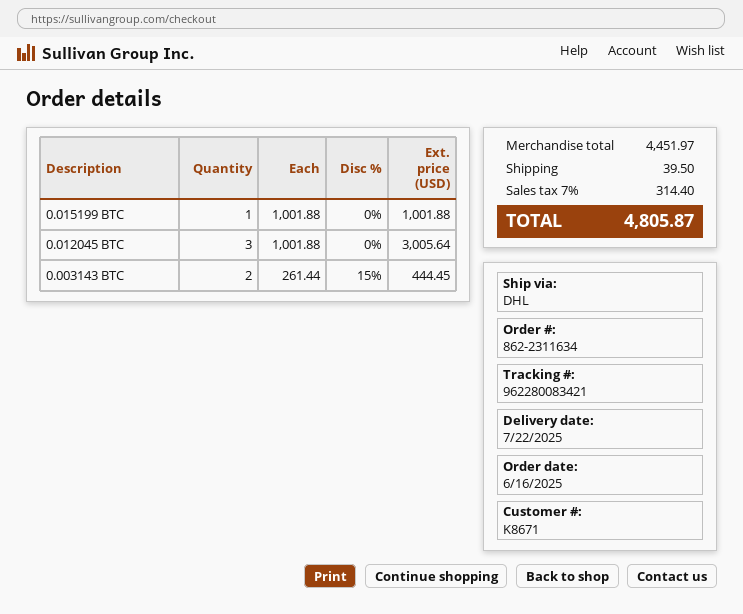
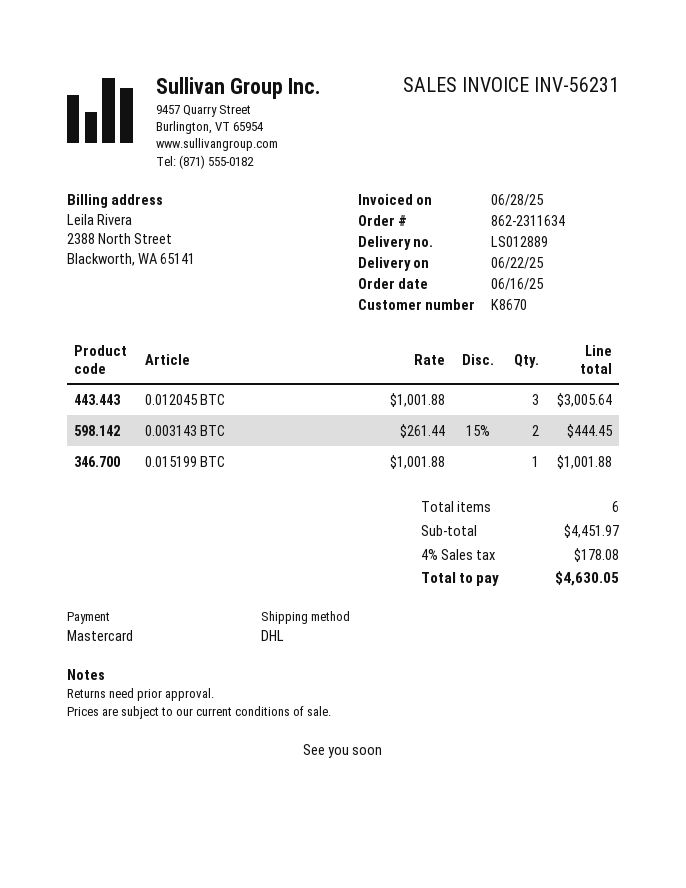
delivery date: 2025-07-22 -> 2025-06-22
customer number: K8671 -> K8670
shipping: 39.50 -> none
tax: 7% = 314.40 -> 4% = 178.08
total: 4805.87 -> 4630.05

